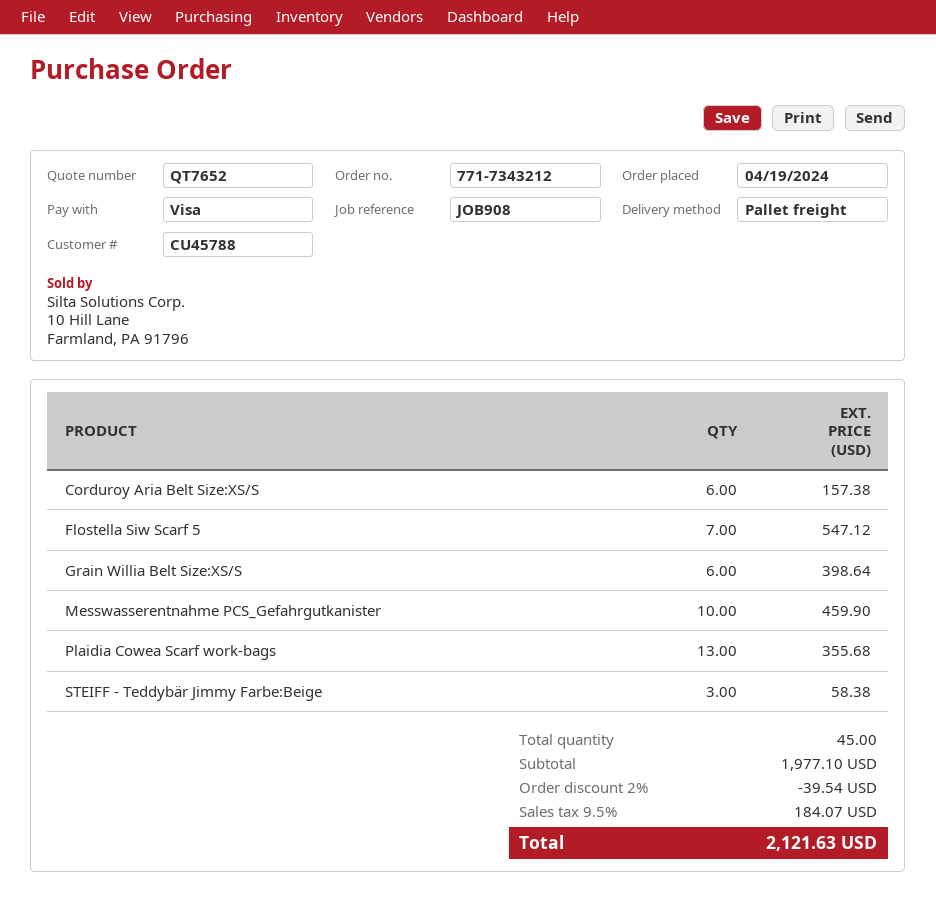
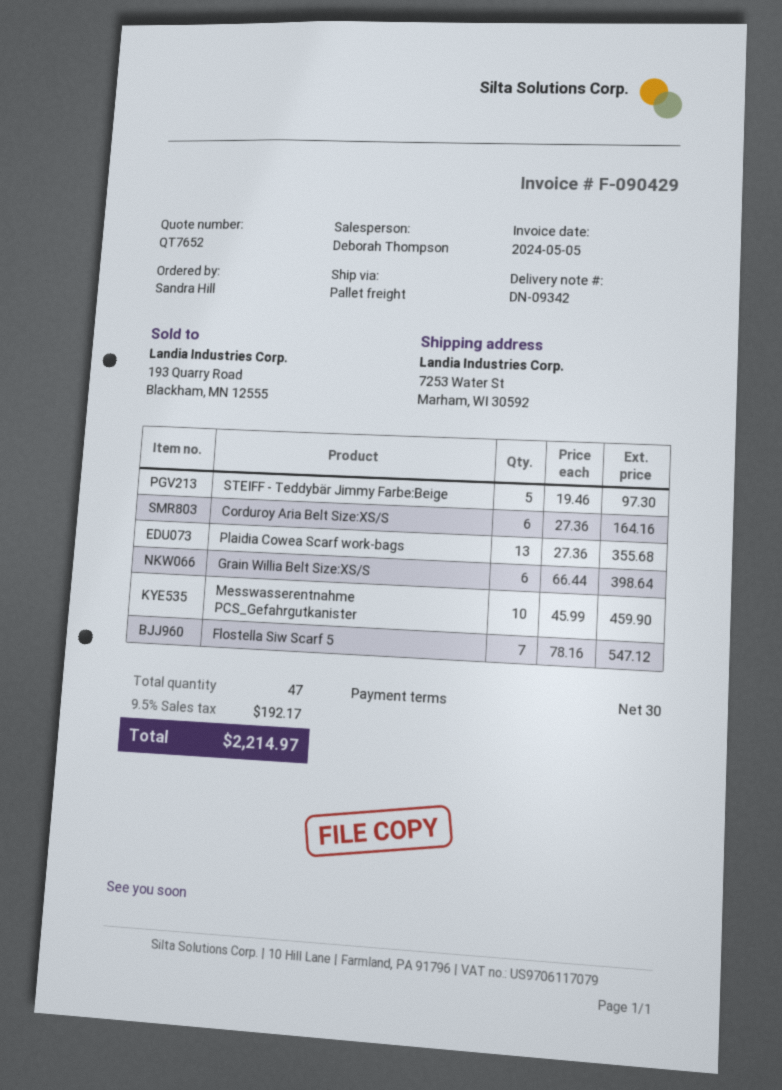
Corduroy Aria Belt Size:XS/S: 6 for 157.38 -> 6 for 164.16
STEIFF - Teddybär Jimmy Farbe:Beige: 3 for 58.38 -> 5 for 97.30
total quantity: 45 -> 47
discount: 2% = 39.54 -> none
tax: 9.5% = 184.07 -> 9.5% = 192.17
total: 2121.63 -> 2214.97

